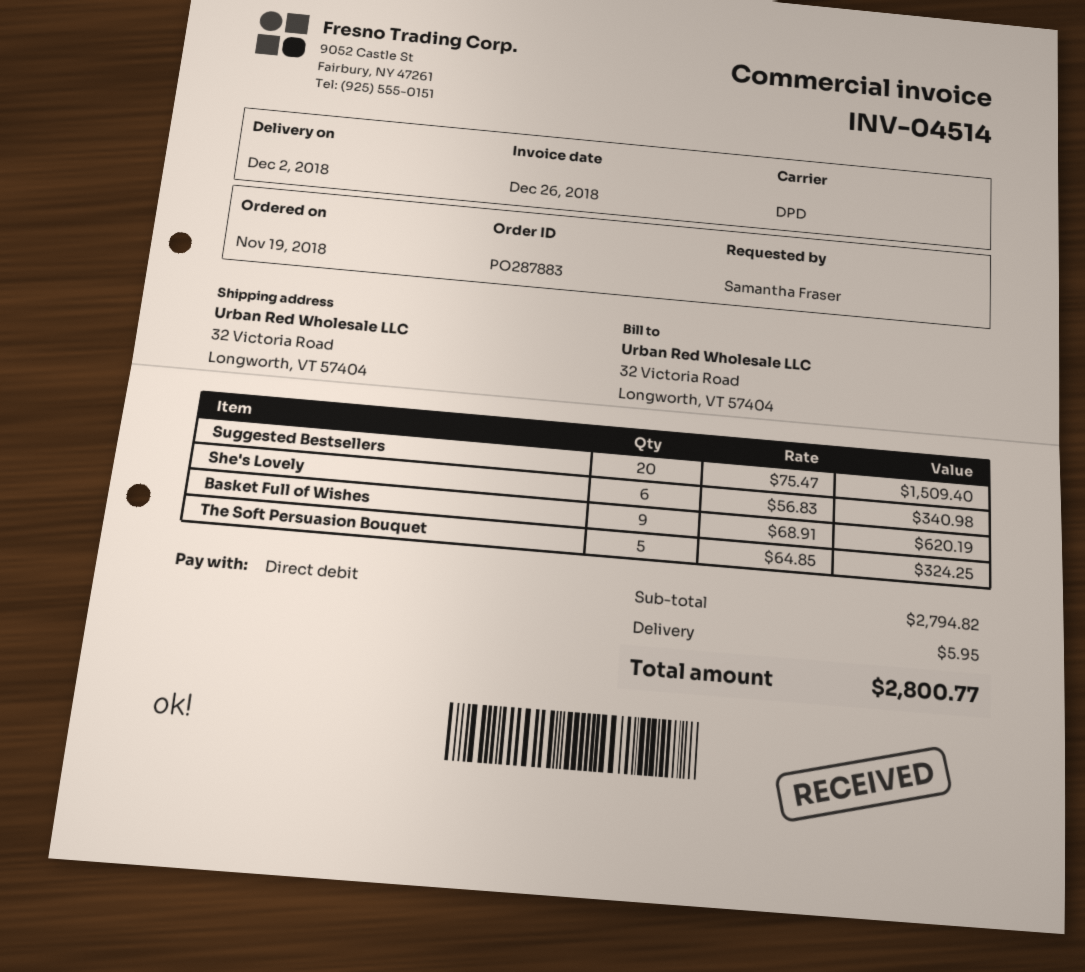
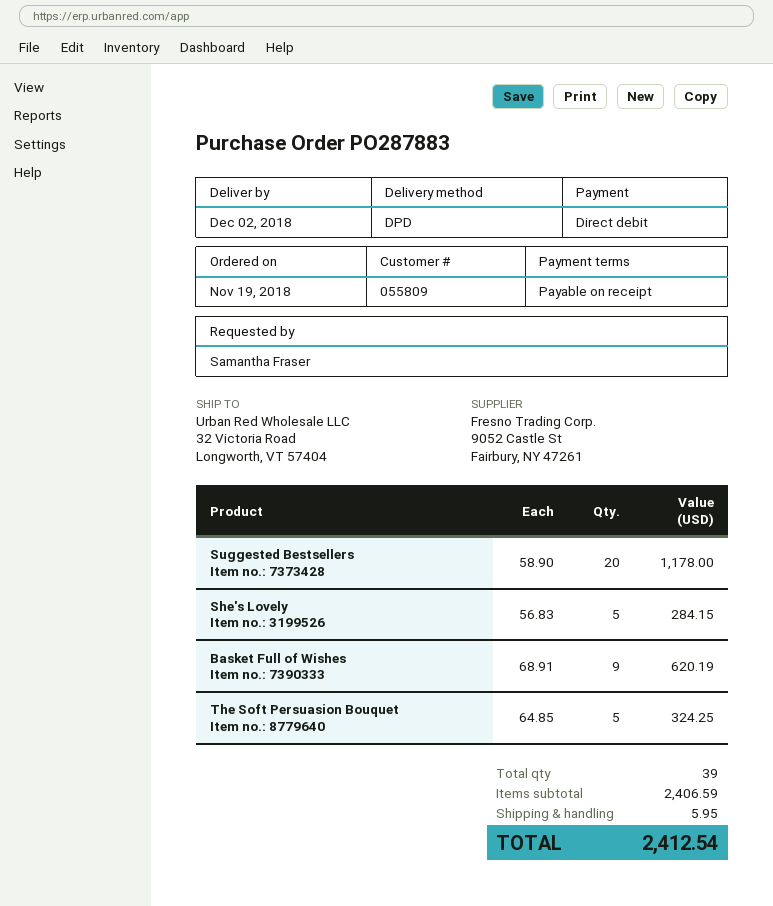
Suggested Bestsellers: 20 x 75.47 = 1509.40 -> 20 x 58.90 = 1178.00
She's Lovely: 6 x 56.83 = 340.98 -> 5 x 56.83 = 284.15
subtotal: 2794.82 -> 2406.59
total: 2800.77 -> 2412.54

